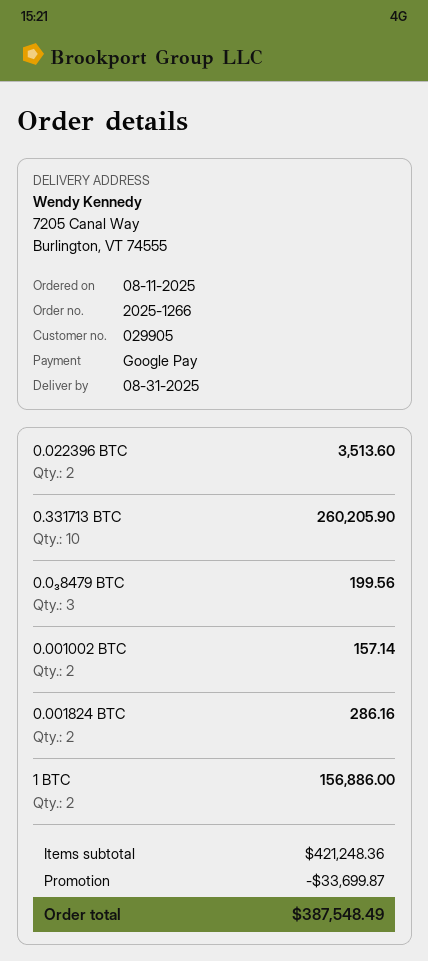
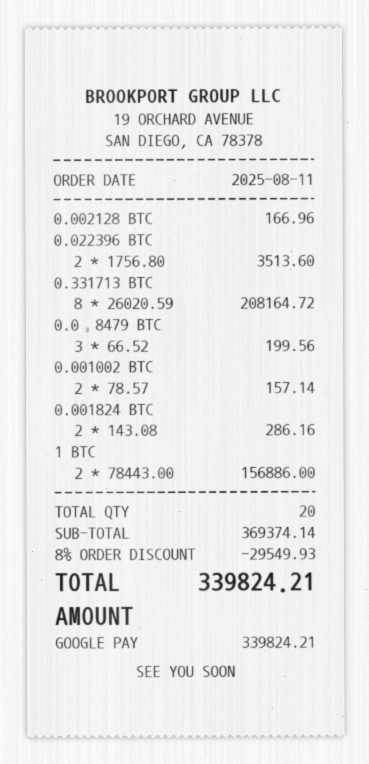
0.331713 BTC: 10 for 260205.90 -> 8 for 208164.72
0.002128 BTC: none -> 1 for 166.96
subtotal: 421248.36 -> 369374.14
discount: 33699.87 -> 29549.93
total: 387548.49 -> 339824.21

